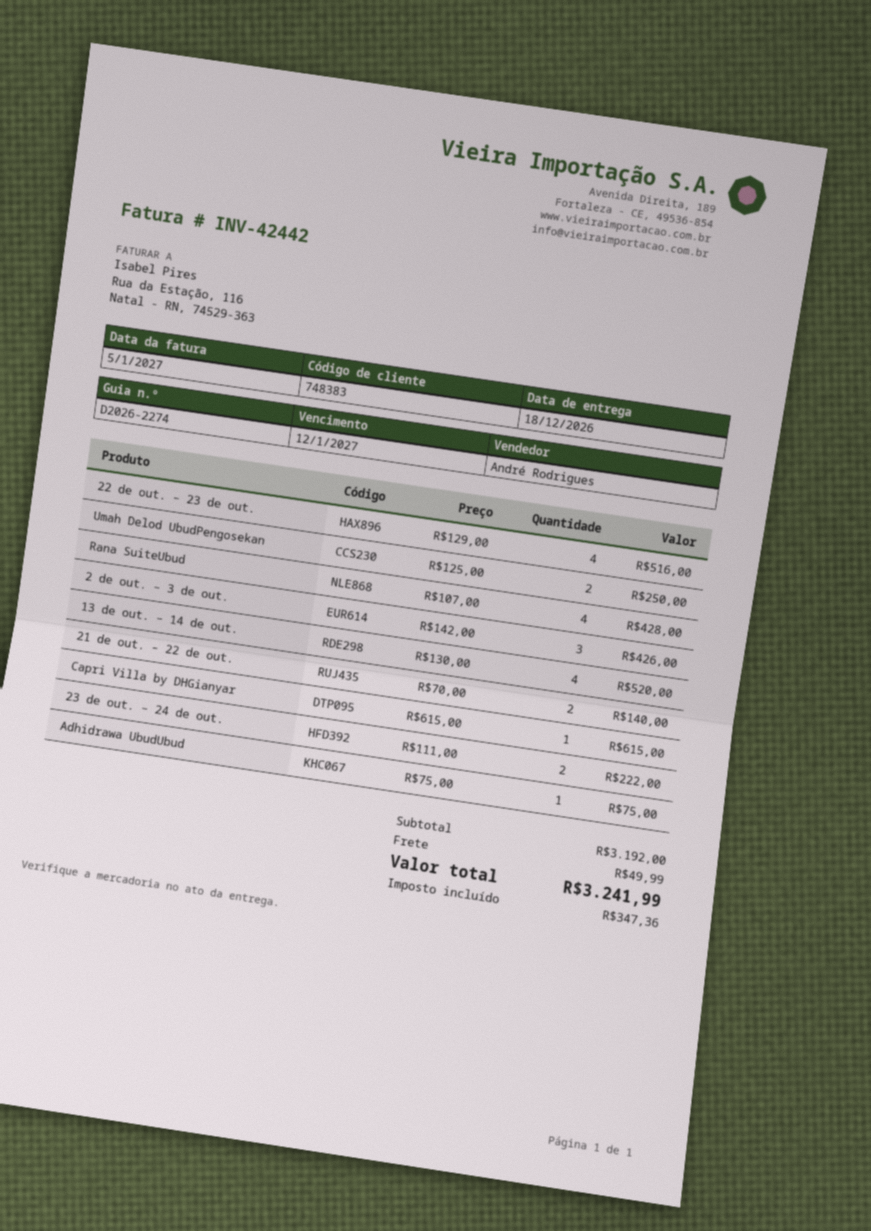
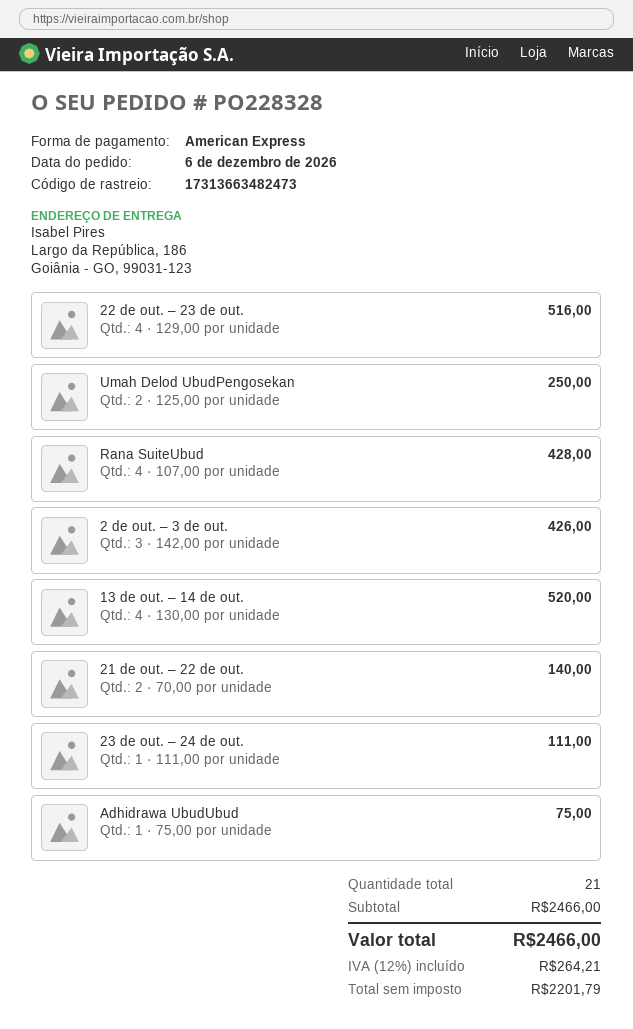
Capri Villa by DHGianyar: 1 x 615.00 = 615.00 -> none
23 de out. – 24 de out.: 2 x 111.00 = 222.00 -> 1 x 111.00 = 111.00
subtotal: 3192.00 -> 2466.00
shipping: 49.99 -> none
tax: 347.36 -> 264.21
total: 3241.99 -> 2466.00

